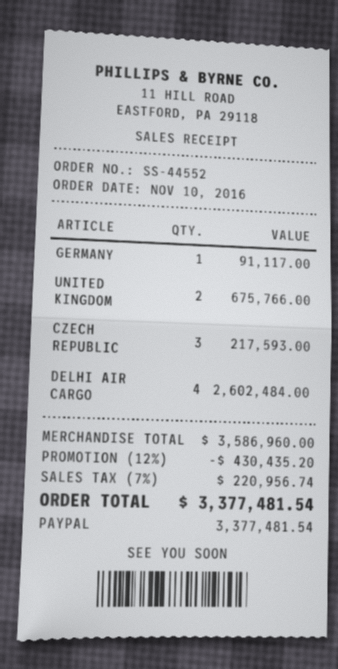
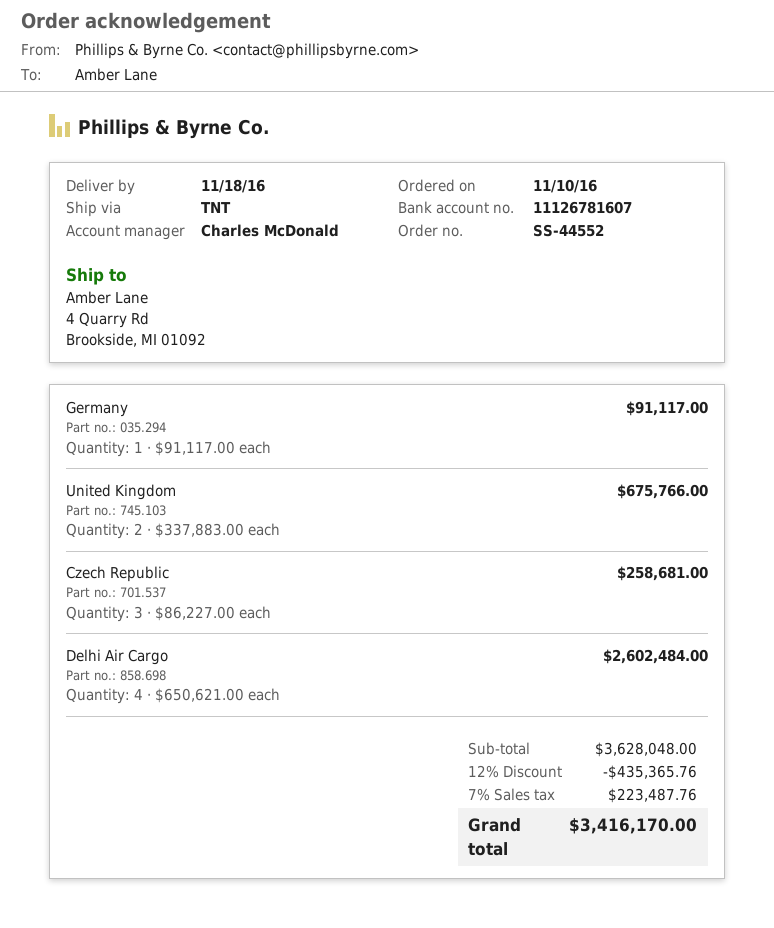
CZECH REPUBLIC: 3 for 217593.00 -> 3 for 258681.00
subtotal: 3586960.00 -> 3628048.00
discount: 12% = 430435.20 -> 12% = 435365.76
tax: 7% = 220956.74 -> 7% = 223487.76
total: 3377481.54 -> 3416170.00

